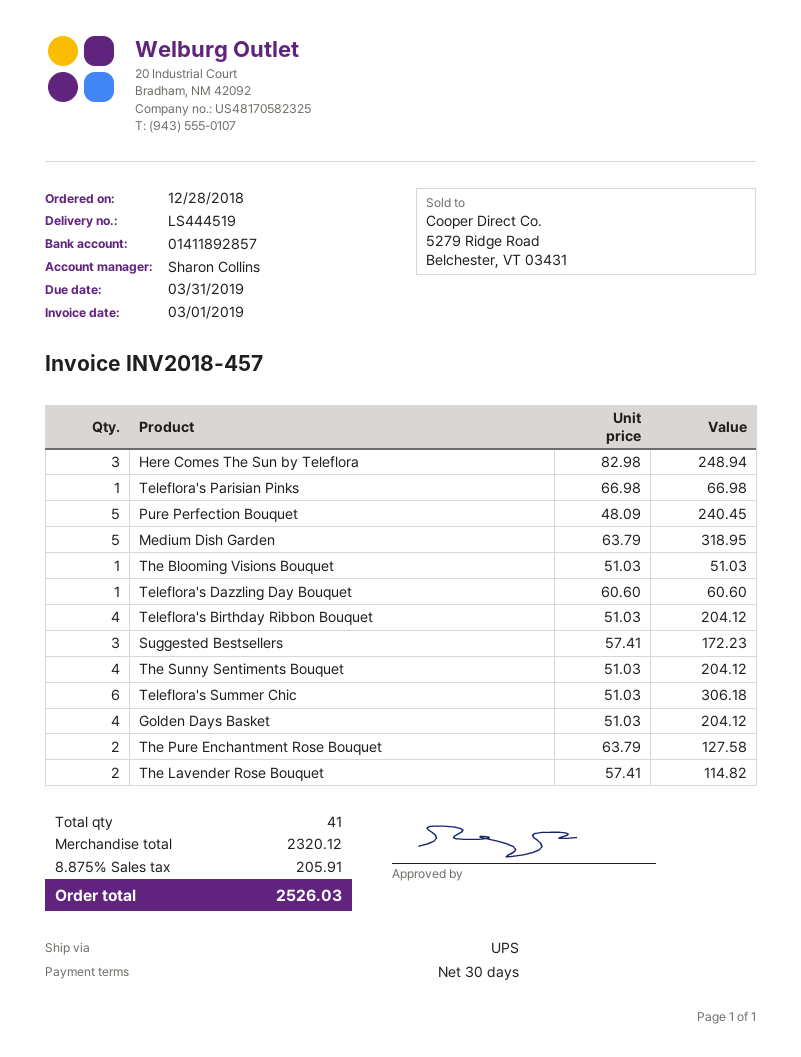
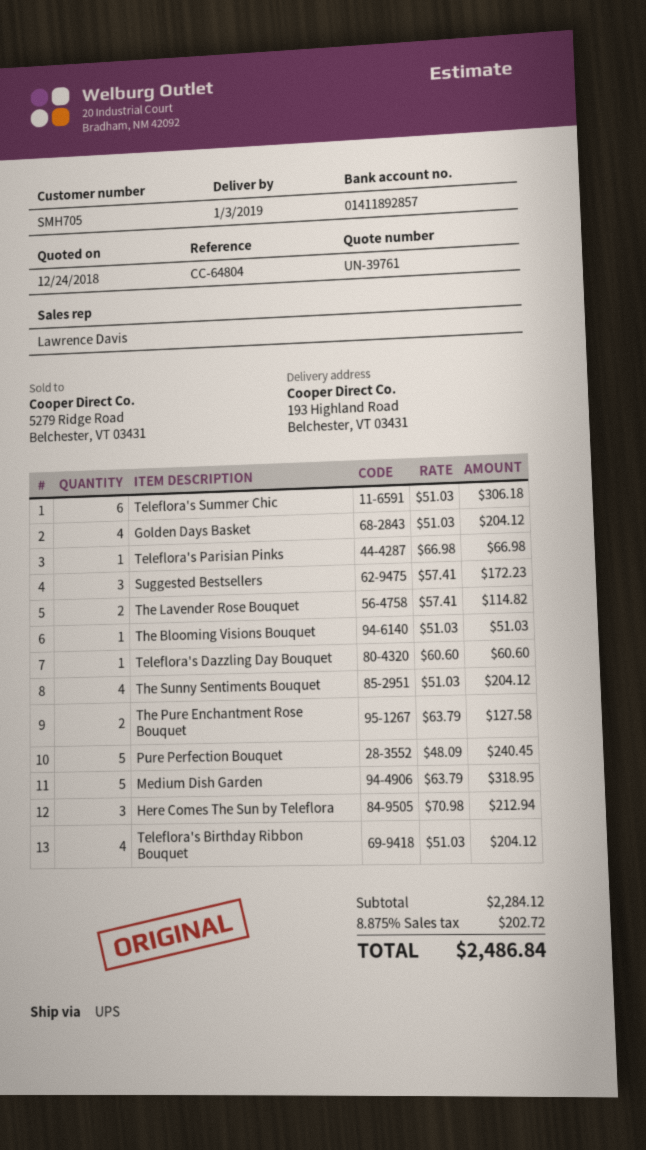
sales rep: Sharon Collins -> Lawrence Davis
Here Comes The Sun by Teleflora: 3 x 82.98 = 248.94 -> 3 x 70.98 = 212.94
subtotal: 2320.12 -> 2284.12
tax: 8.875% = 205.91 -> 8.875% = 202.72
total: 2526.03 -> 2486.84

